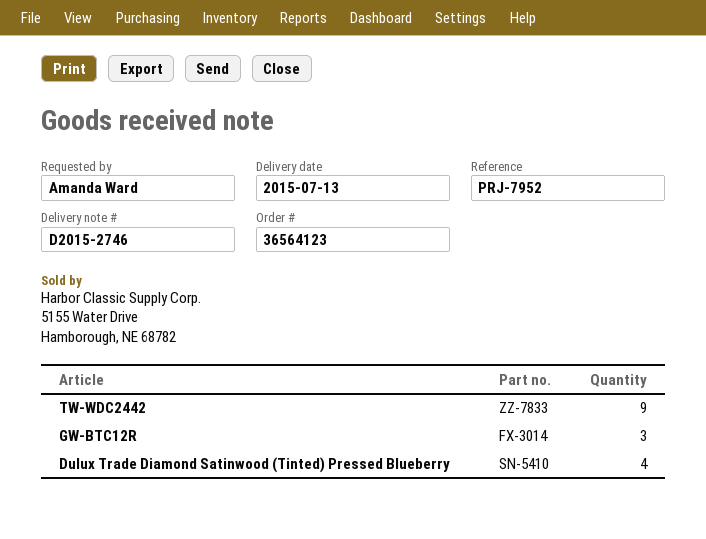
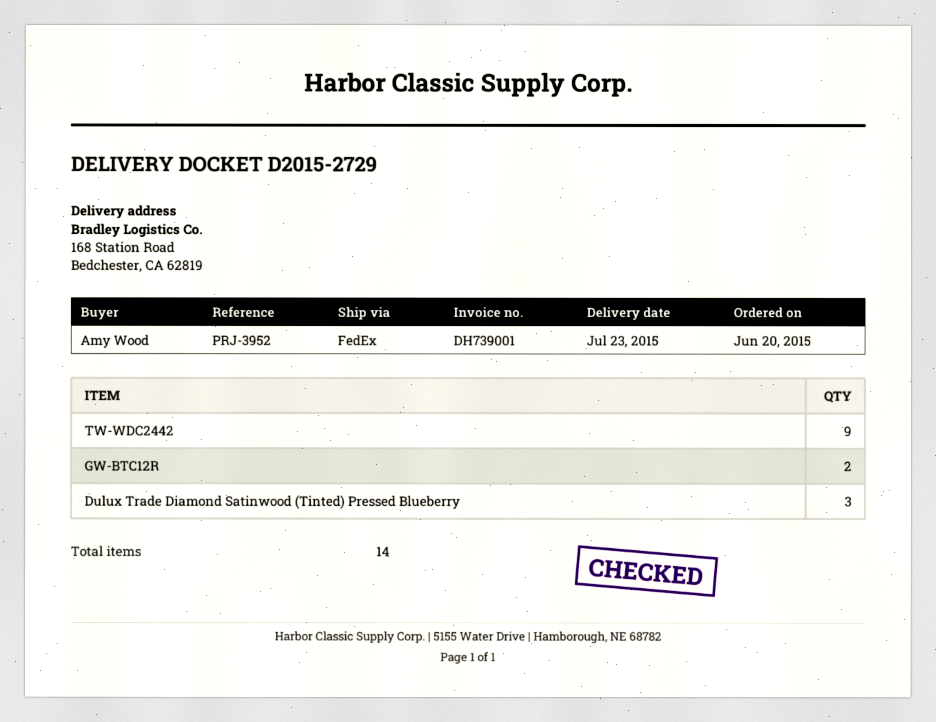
delivery note number: D2015-2746 -> D2015-2729
delivery date: 2015-07-13 -> 2015-07-23
reference: PRJ-7952 -> PRJ-3952
ordered by: Amanda Ward -> Amy Wood
GW-BTC12R: 3 -> 2
Dulux Trade Diamond Satinwood (Tinted) Pressed Blueberry: 4 -> 3

